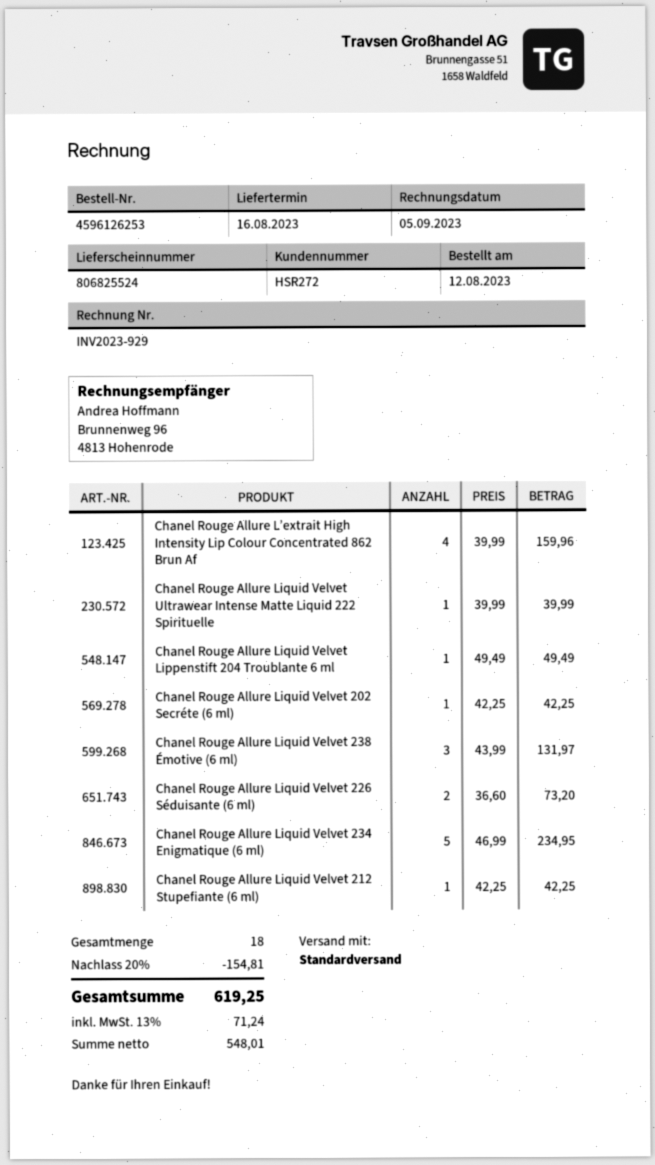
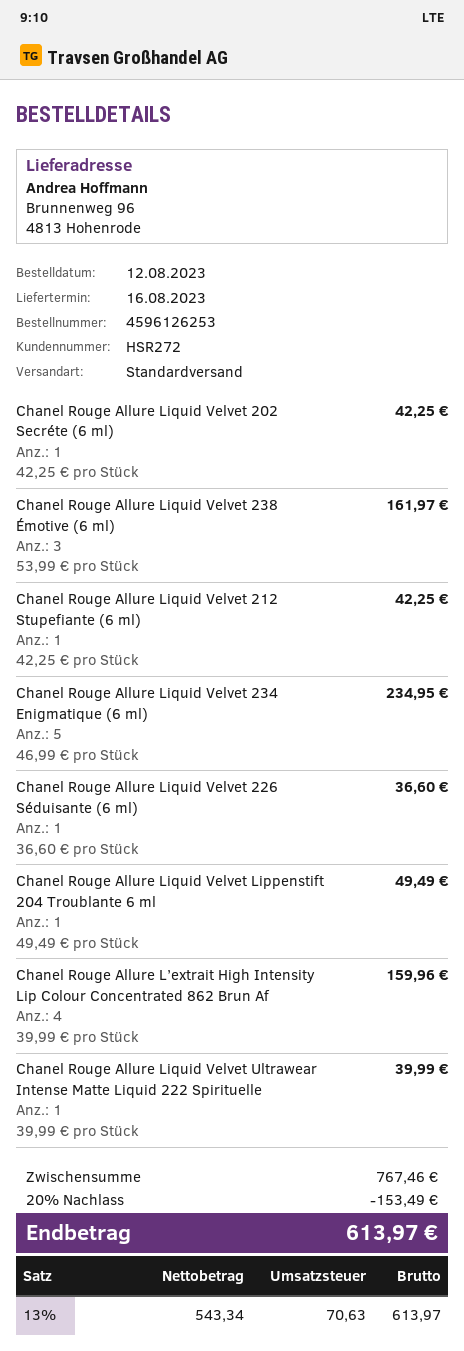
Chanel Rouge Allure Liquid Velvet 238 Émotive (6 ml): 3 x 43.99 = 131.97 -> 3 x 53.99 = 161.97
Chanel Rouge Allure Liquid Velvet 226 Séduisante (6 ml): 2 x 36.60 = 73.20 -> 1 x 36.60 = 36.60
discount: 20% = 154.81 -> 20% = 153.49
net: 548.01 -> 543.34
tax: 13% = 71.24 -> 13% = 70.63
total: 619.25 -> 613.97

